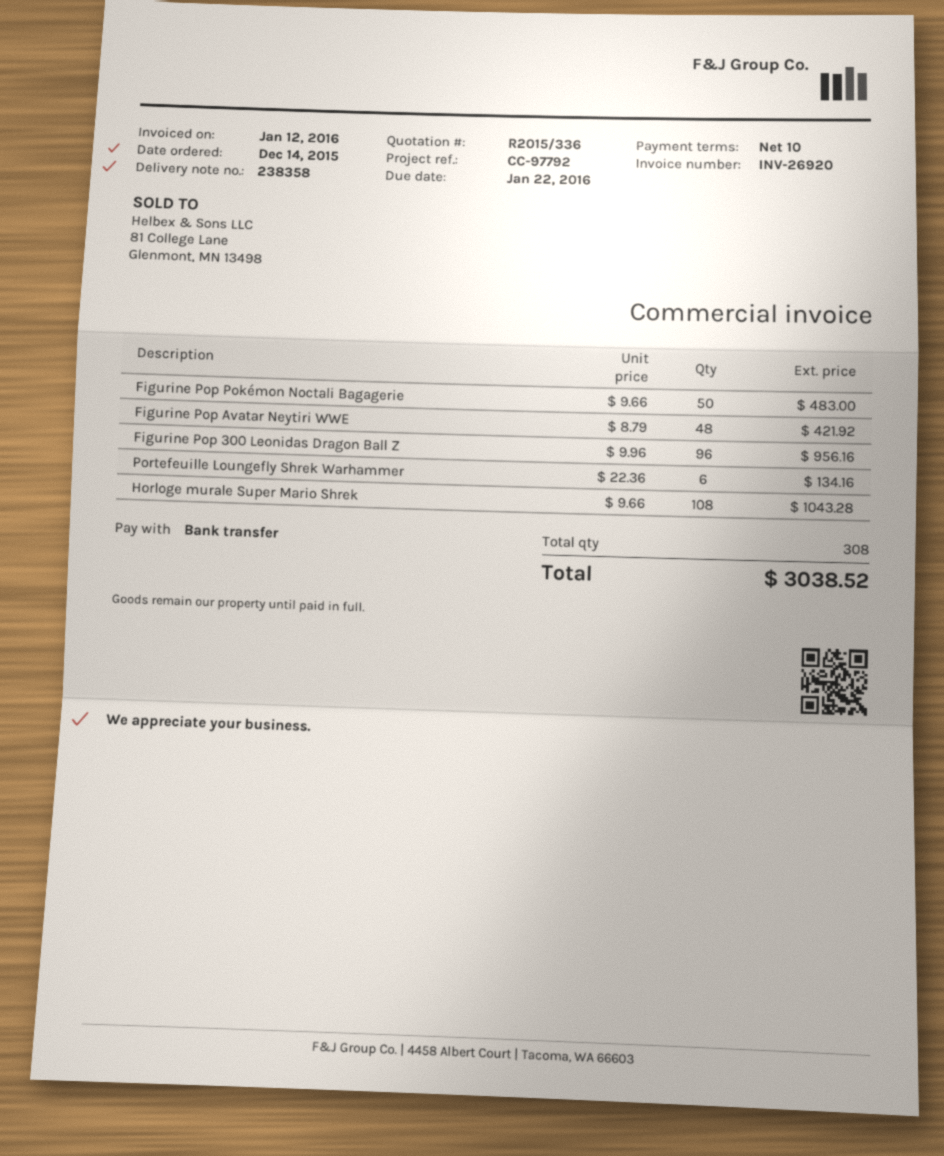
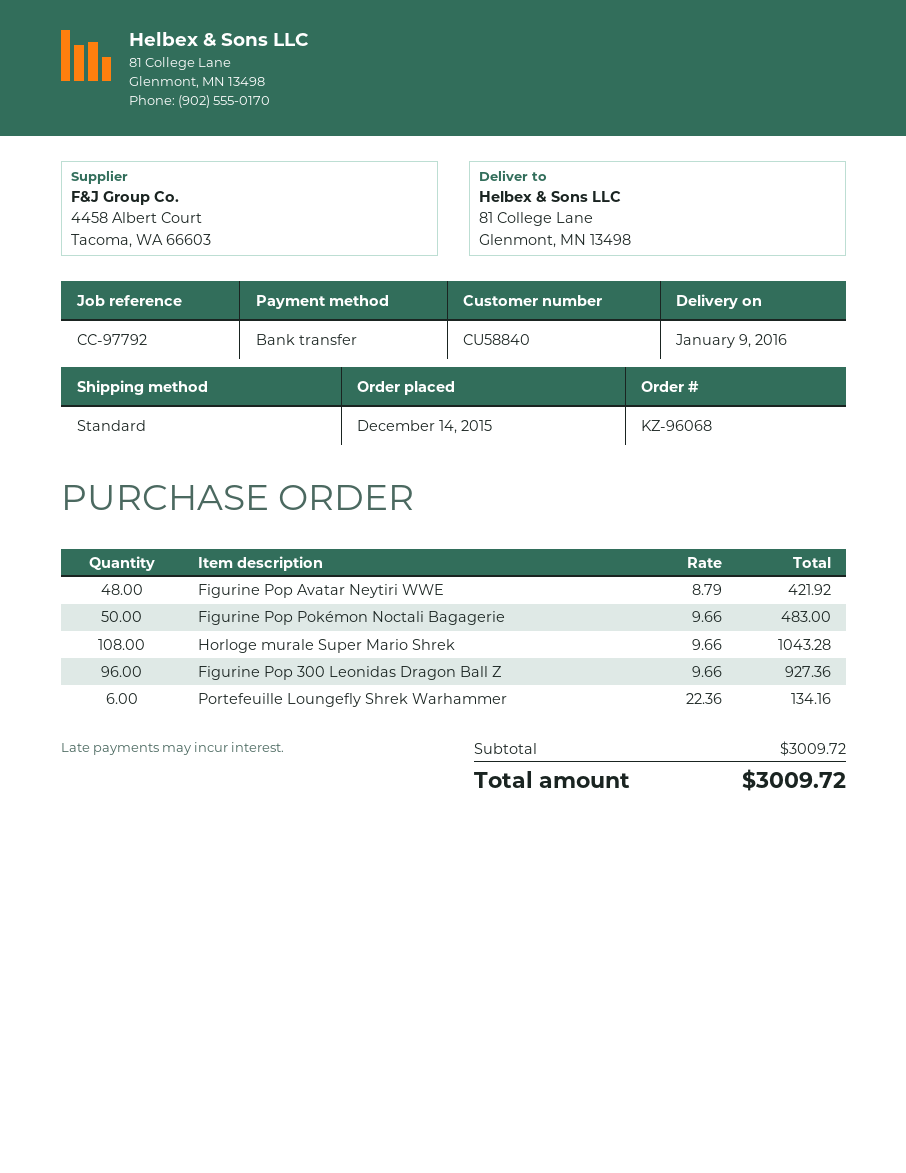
Figurine Pop 300 Leonidas Dragon Ball Z: 96 x 9.96 = 956.16 -> 96 x 9.66 = 927.36
total: 3038.52 -> 3009.72

